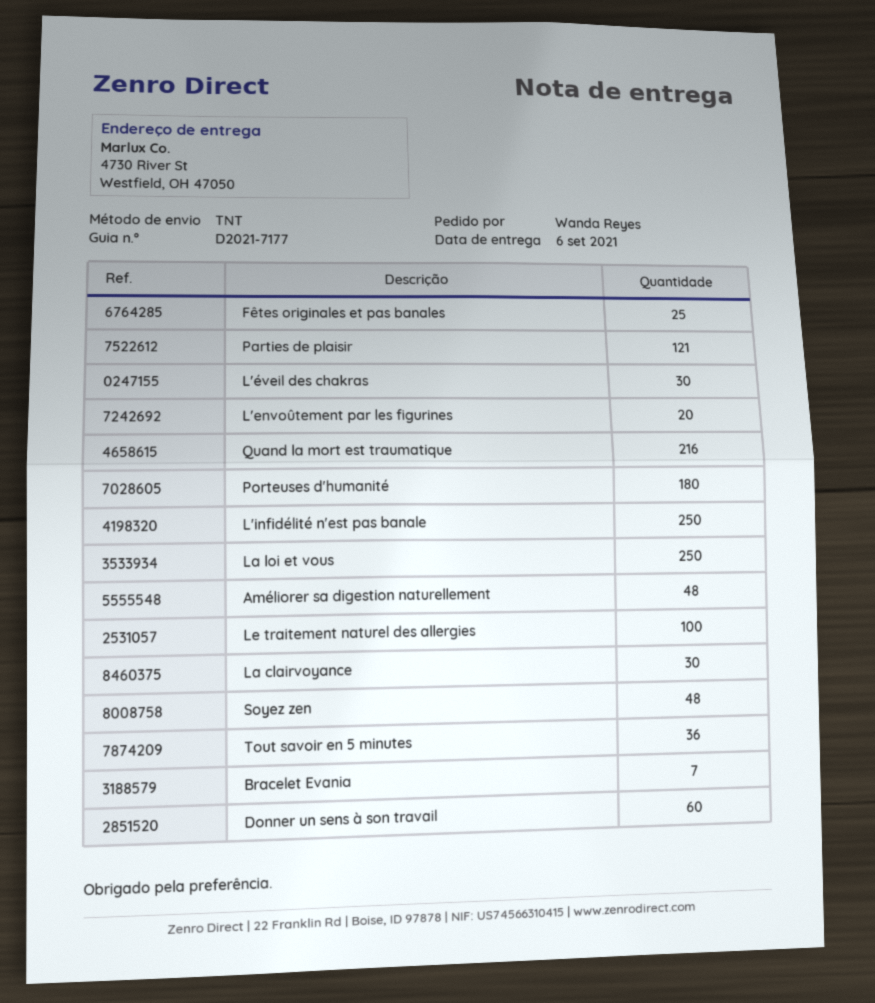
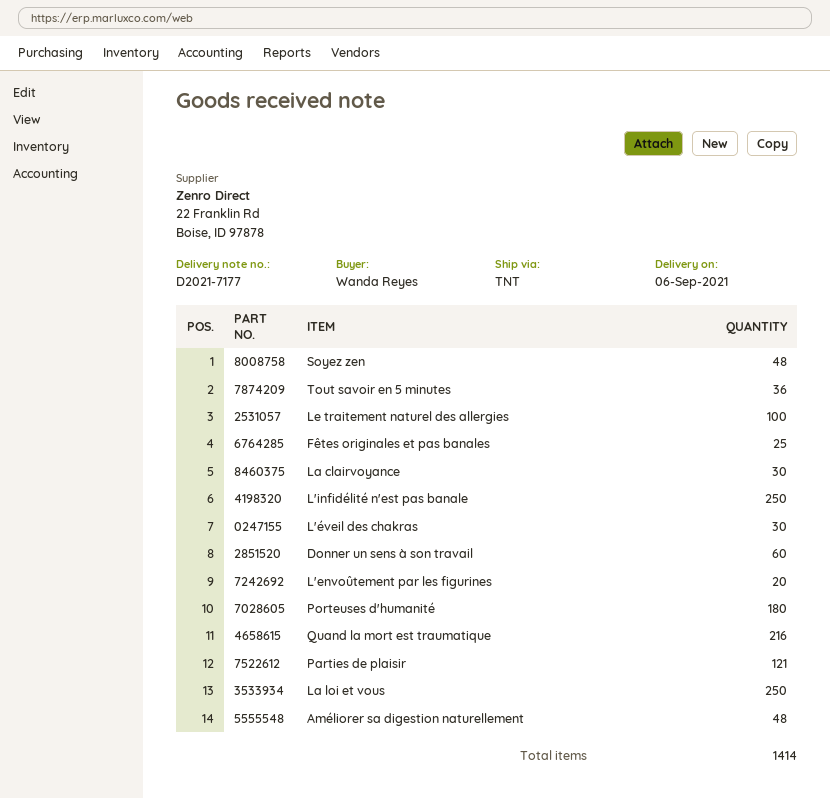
Bracelet Evania: 7 -> none

